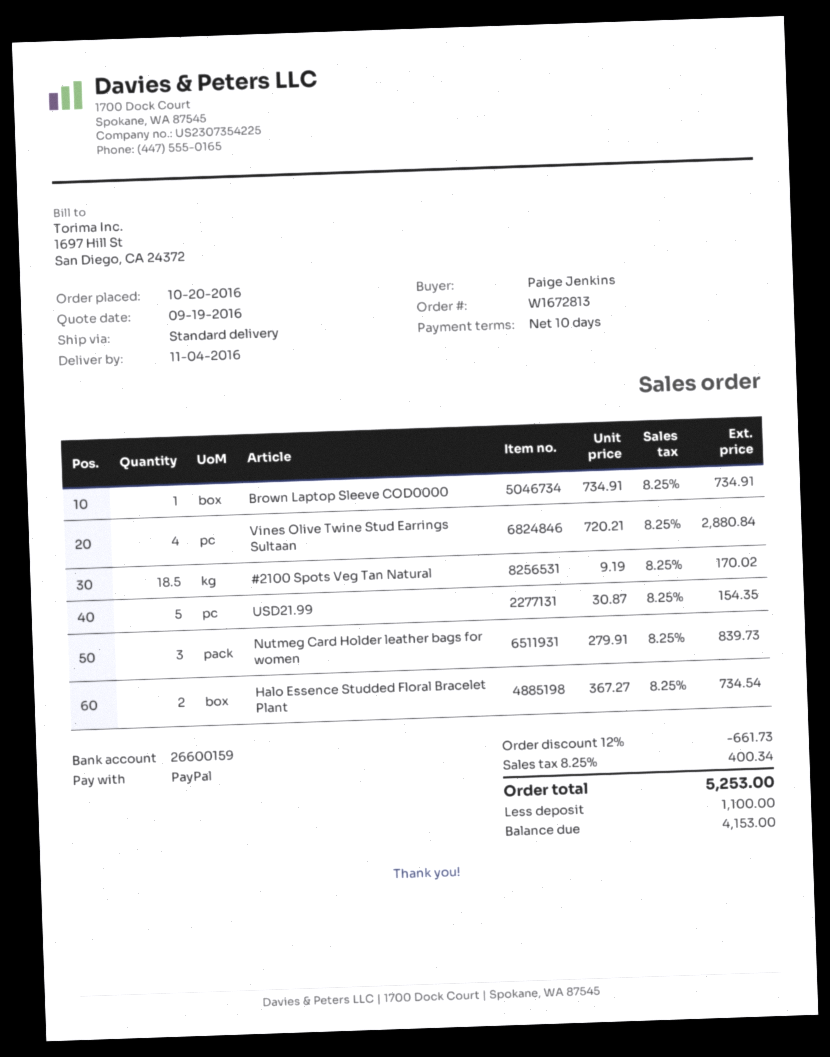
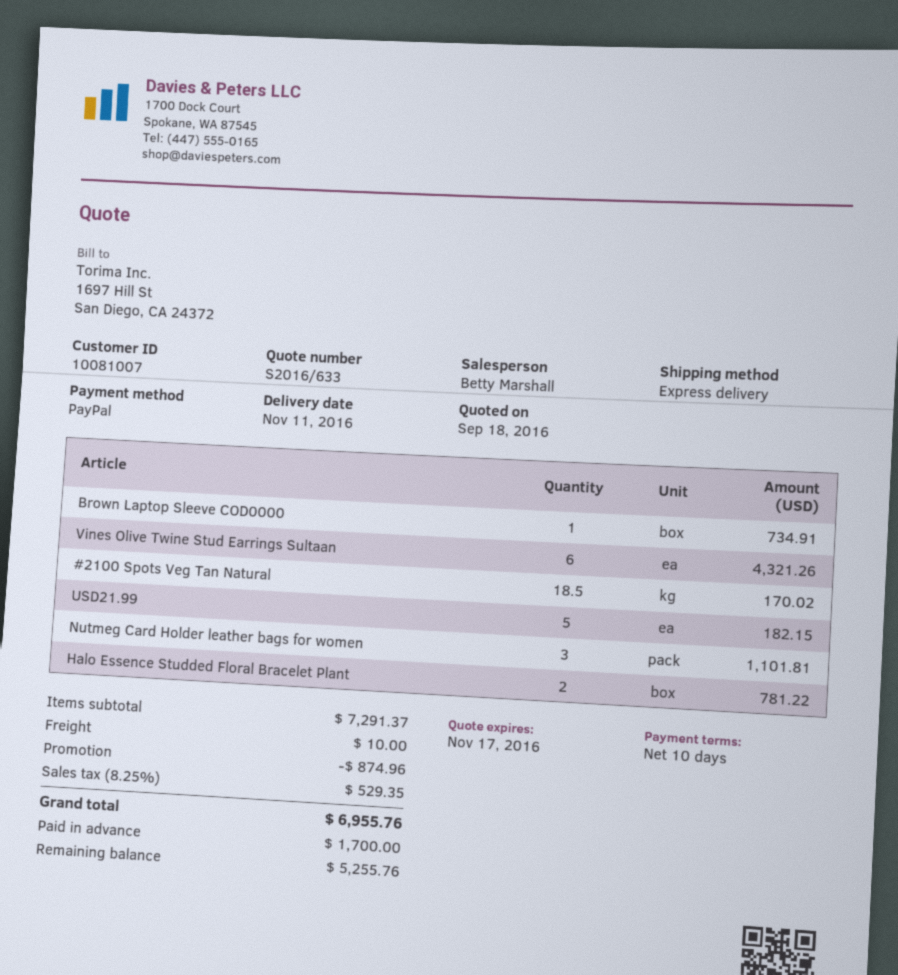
quote date: 2016-09-19 -> 2016-09-18
delivery date: 2016-11-04 -> 2016-11-11
shipping method: standard -> express
Vines Olive Twine Stud Earrings Sultaan: 4 for 2880.84 -> 6 for 4321.26
USD21.99: 5 for 154.35 -> 5 for 182.15
Nutmeg Card Holder leather bags for women: 3 for 839.73 -> 3 for 1101.81
Halo Essence Studded Floral Bracelet Plant: 2 for 734.54 -> 2 for 781.22
discount: 661.73 -> 874.96
shipping: none -> 10.00
tax: 8.25% = 400.34 -> 8.25% = 529.35
total: 5253.00 -> 6955.76
deposit: 1100.00 -> 1700.00
balance: 4153.00 -> 5255.76

